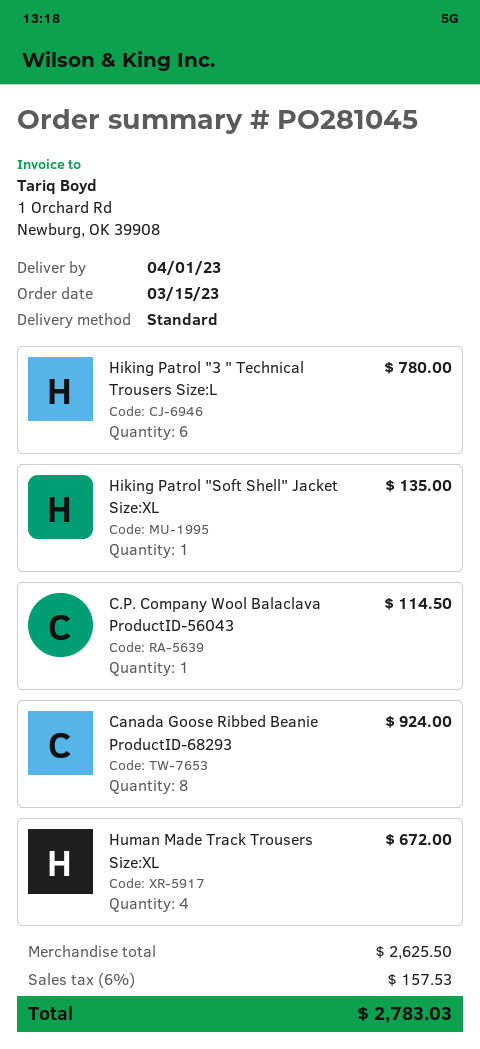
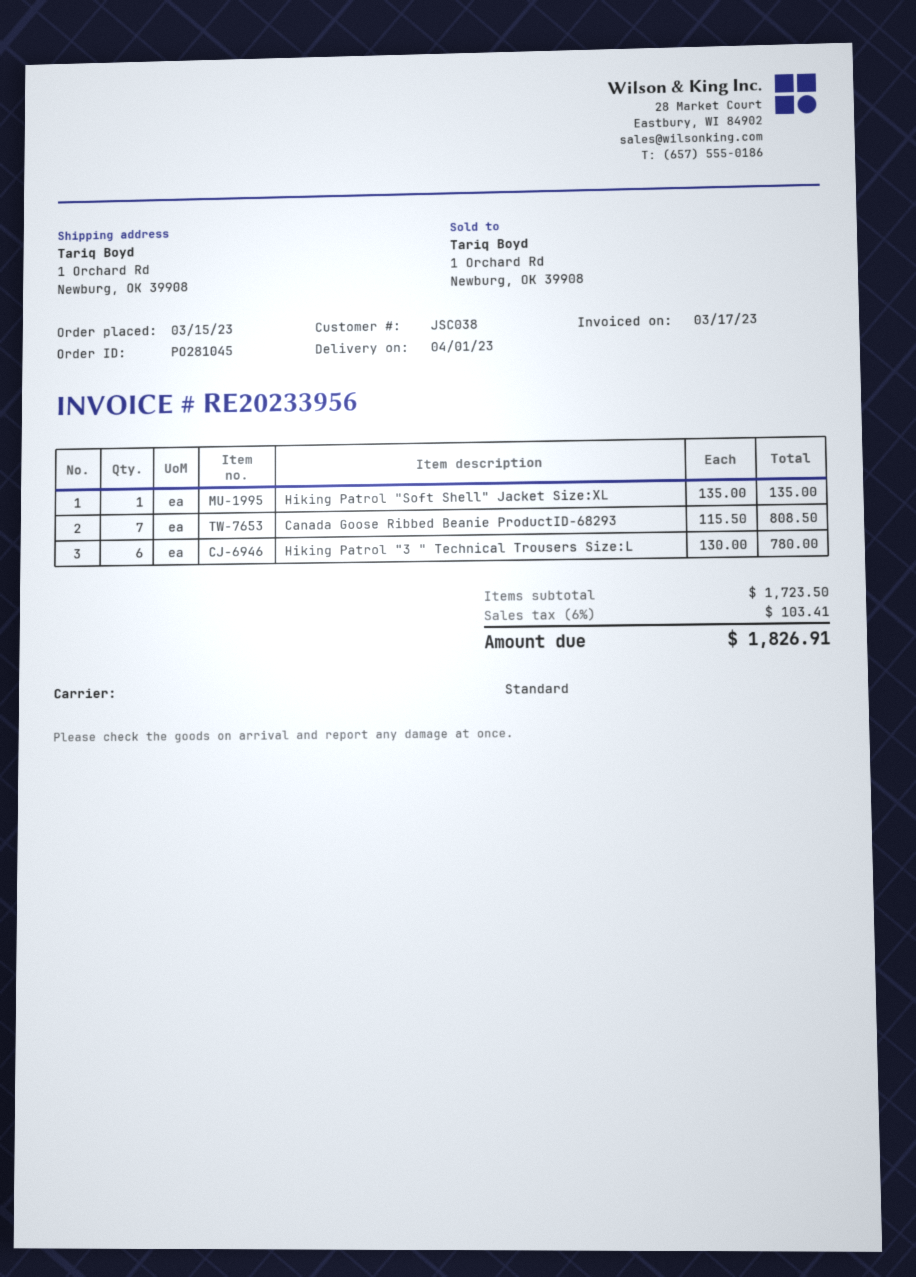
C.P. Company Wool Balaclava ProductID-56043: 1 for 114.50 -> none
Canada Goose Ribbed Beanie ProductID-68293: 8 for 924.00 -> 7 for 808.50
Human Made Track Trousers Size:XL: 4 for 672.00 -> none
subtotal: 2625.50 -> 1723.50
tax: 6% = 157.53 -> 6% = 103.41
total: 2783.03 -> 1826.91

